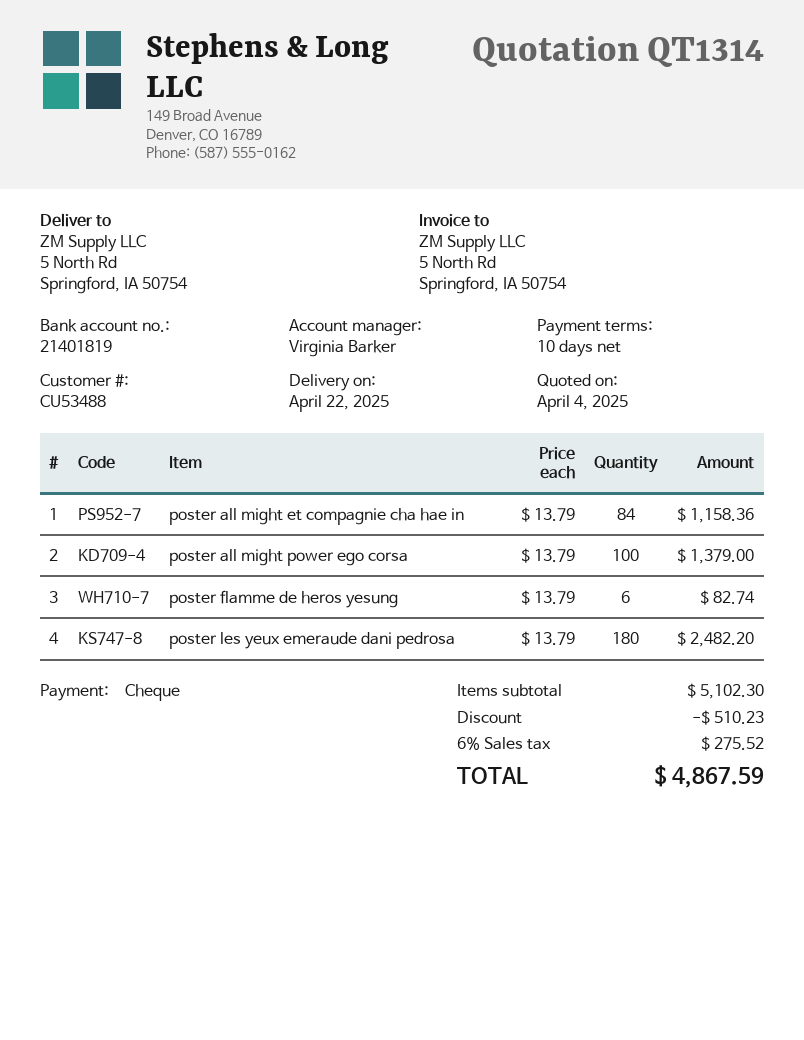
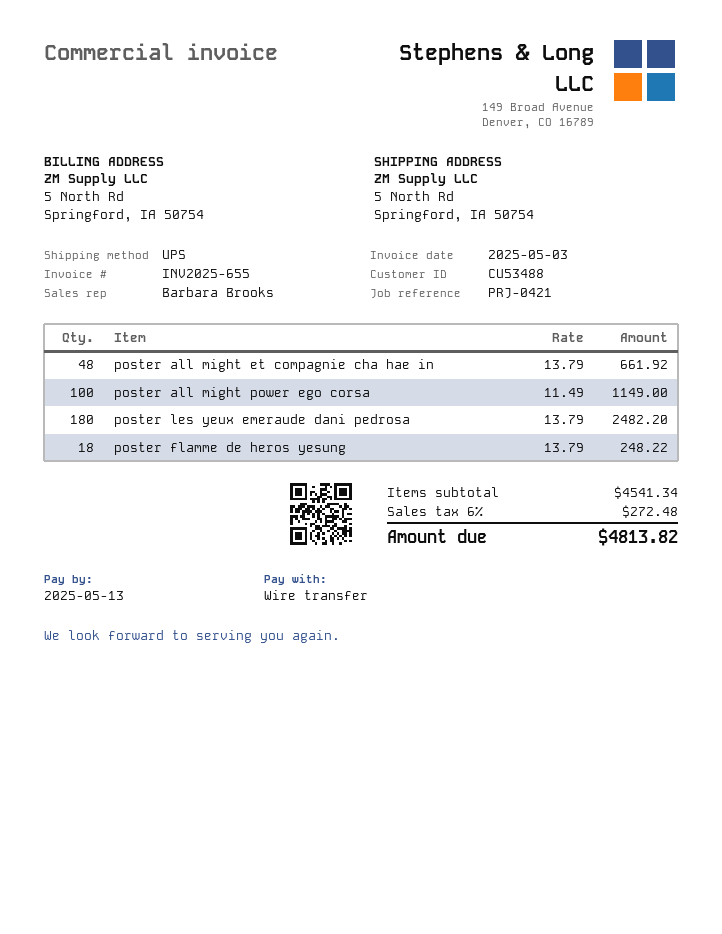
sales rep: Virginia Barker -> Barbara Brooks
payment method: cheque -> bank transfer
poster all might et compagnie cha hae in: 84 x 13.79 = 1158.36 -> 48 x 13.79 = 661.92
poster all might power ego corsa: 100 x 13.79 = 1379.00 -> 100 x 11.49 = 1149.00
poster flamme de heros yesung: 6 x 13.79 = 82.74 -> 18 x 13.79 = 248.22
subtotal: 5102.30 -> 4541.34
discount: 510.23 -> none
tax: 6% = 275.52 -> 6% = 272.48
total: 4867.59 -> 4813.82

